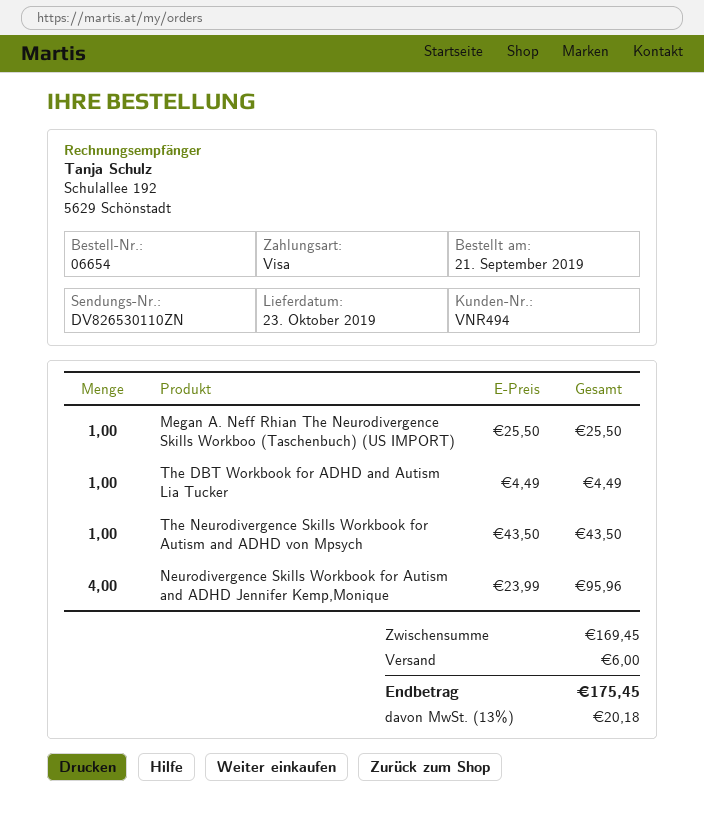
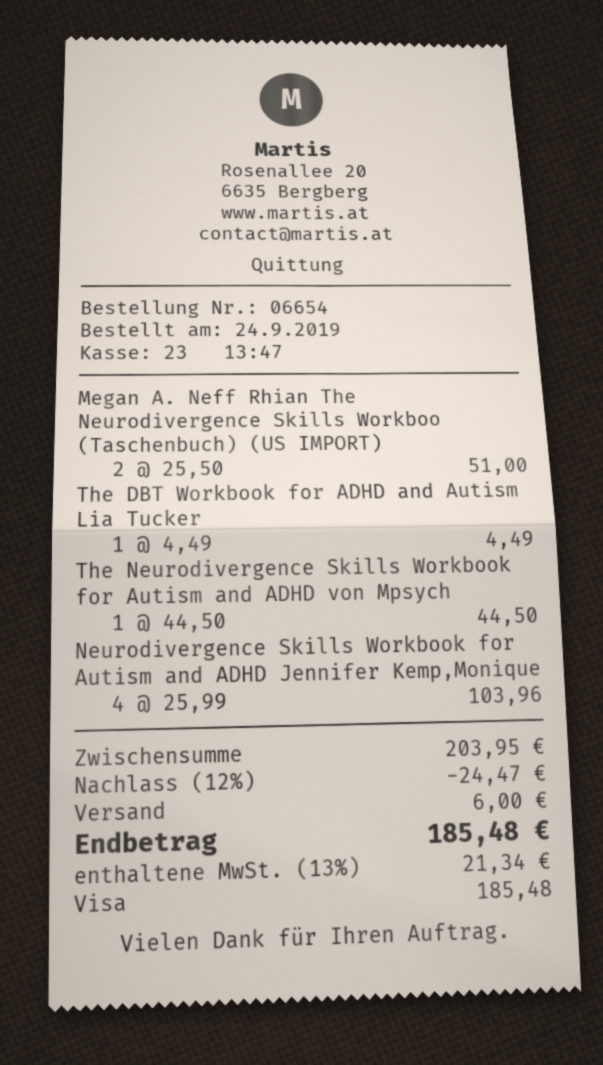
order date: 2019-09-21 -> 2019-09-24
Megan A. Neff Rhian The Neurodivergence Skills Workboo (Taschenbuch) (US IMPORT): 1 x 25.50 = 25.50 -> 2 x 25.50 = 51.00
The Neurodivergence Skills Workbook for Autism and ADHD von Mpsych: 1 x 43.50 = 43.50 -> 1 x 44.50 = 44.50
Neurodivergence Skills Workbook for Autism and ADHD Jennifer Kemp,Monique: 4 x 23.99 = 95.96 -> 4 x 25.99 = 103.96
subtotal: 169.45 -> 203.95
discount: none -> 12% = 24.47
tax: 13% = 20.18 -> 13% = 21.34
total: 175.45 -> 185.48

